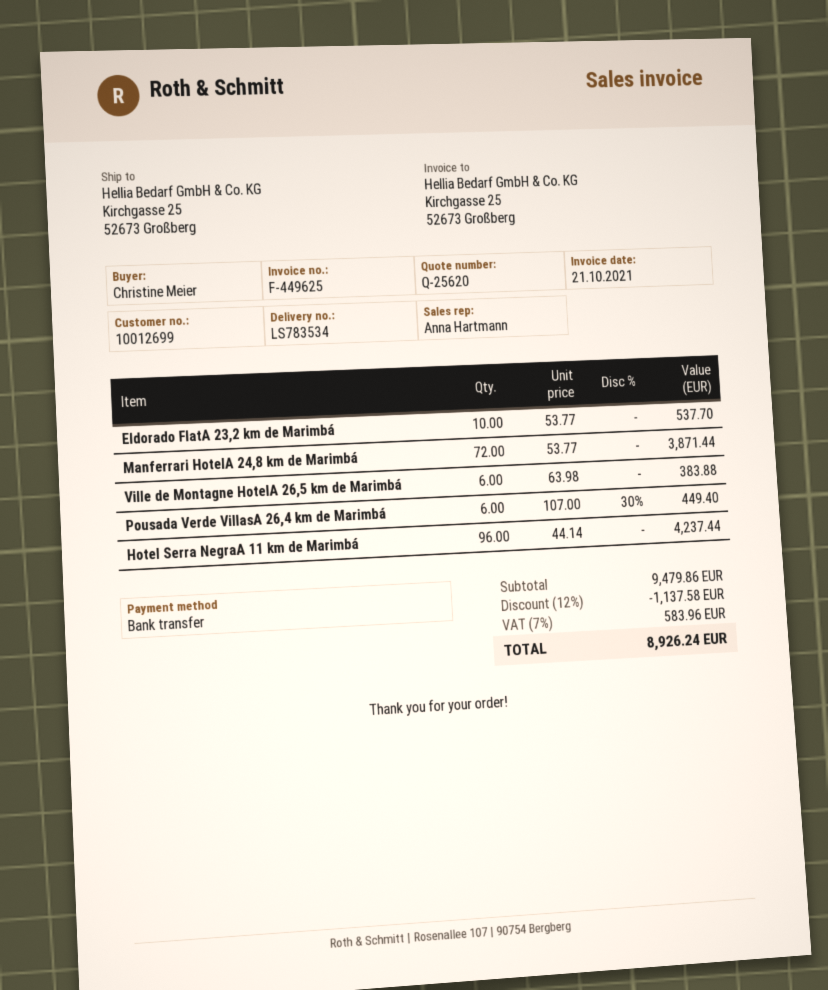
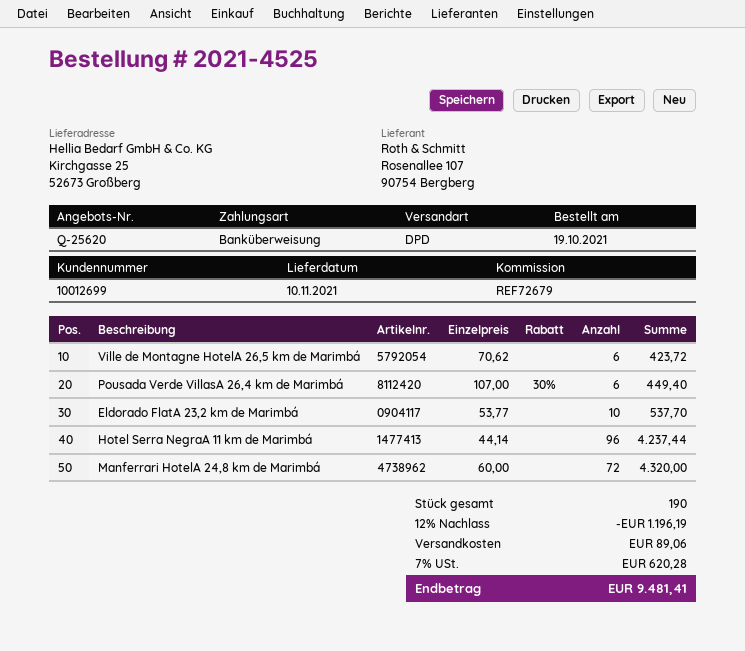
Manferrari HotelA 24,8 km de Marimbá: 72 x 53.77 = 3871.44 -> 72 x 60.00 = 4320.00
Ville de Montagne HotelA 26,5 km de Marimbá: 6 x 63.98 = 383.88 -> 6 x 70.62 = 423.72
discount: 12% = 1137.58 -> 12% = 1196.19
shipping: none -> 89.06
tax: 7% = 583.96 -> 7% = 620.28
total: 8926.24 -> 9481.41

